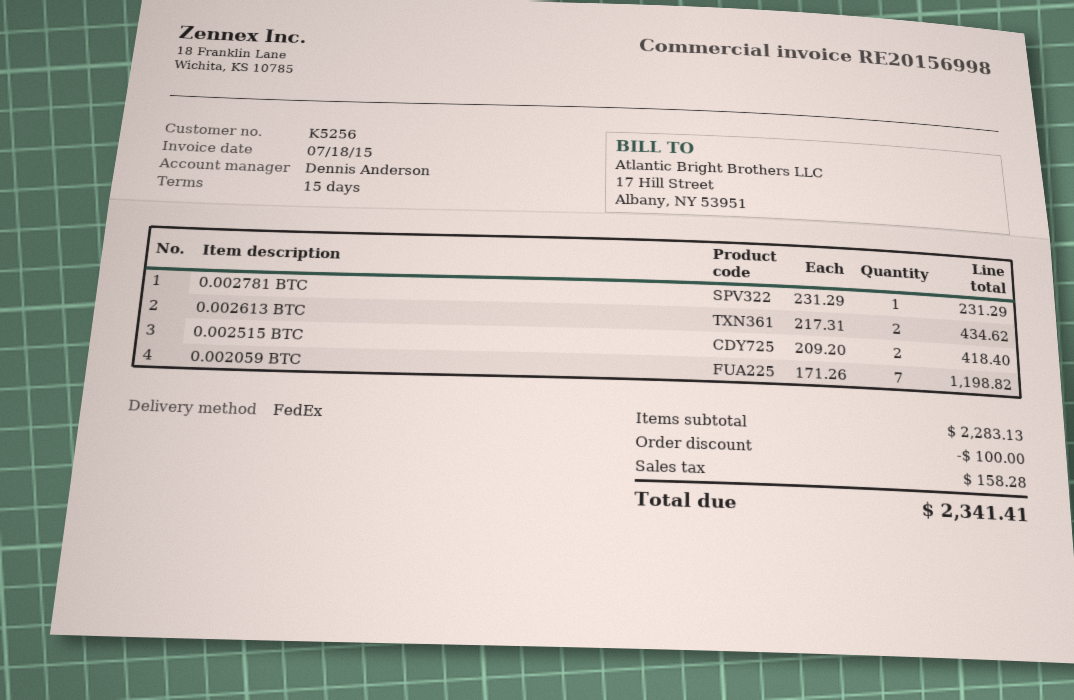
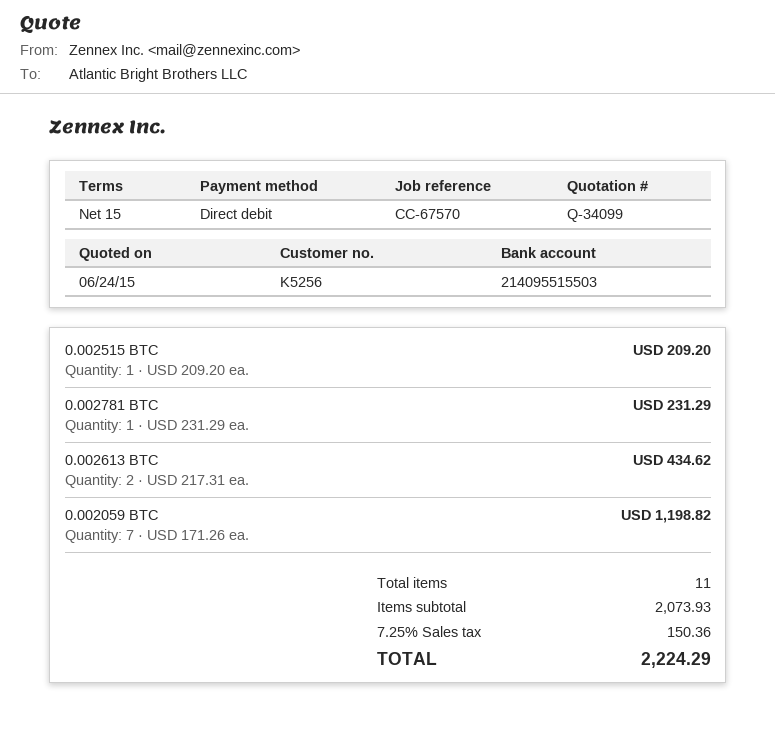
0.002515 BTC: 2 x 209.20 = 418.40 -> 1 x 209.20 = 209.20
subtotal: 2283.13 -> 2073.93
discount: 100.00 -> none
tax: 158.28 -> 150.36
total: 2341.41 -> 2224.29

